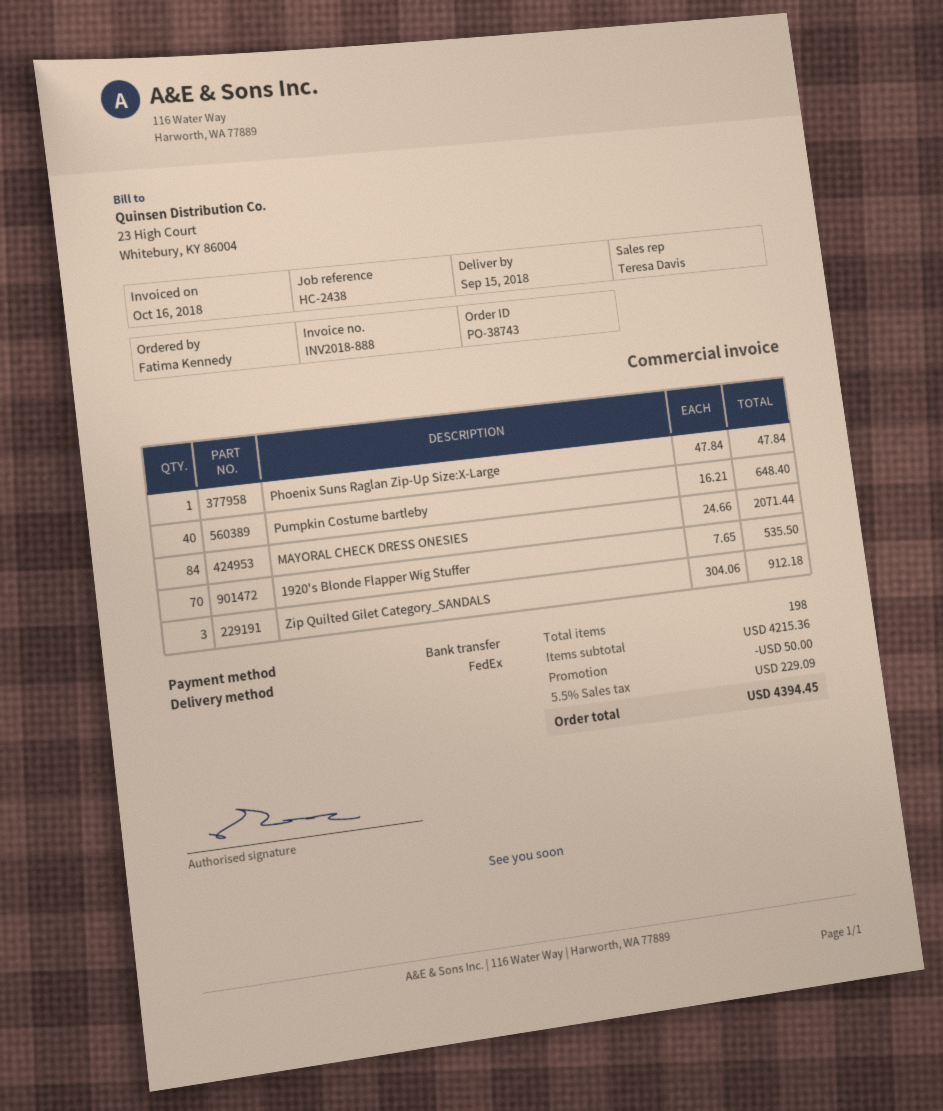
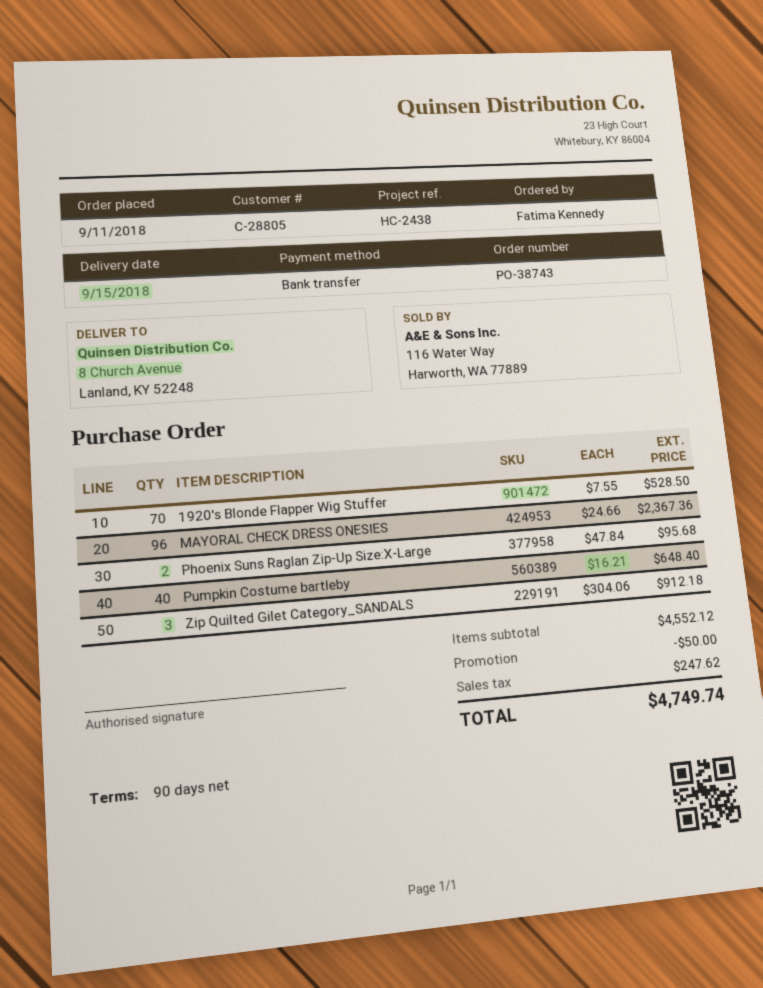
Phoenix Suns Raglan Zip-Up Size:X-Large: 1 x 47.84 = 47.84 -> 2 x 47.84 = 95.68
MAYORAL CHECK DRESS ONESIES: 84 x 24.66 = 2071.44 -> 96 x 24.66 = 2367.36
1920's Blonde Flapper Wig Stuffer: 70 x 7.65 = 535.50 -> 70 x 7.55 = 528.50
subtotal: 4215.36 -> 4552.12
tax: 229.09 -> 247.62
total: 4394.45 -> 4749.74

